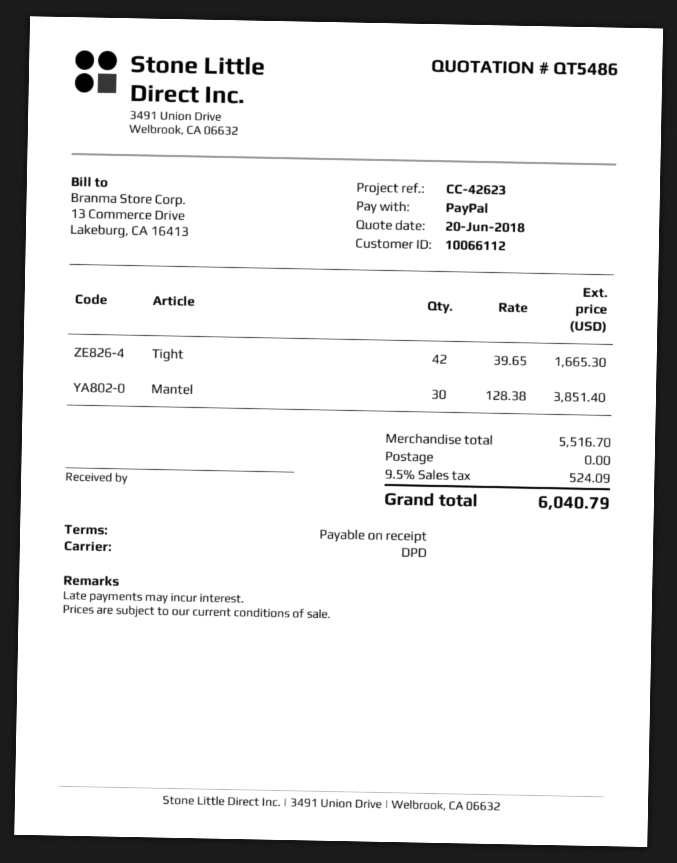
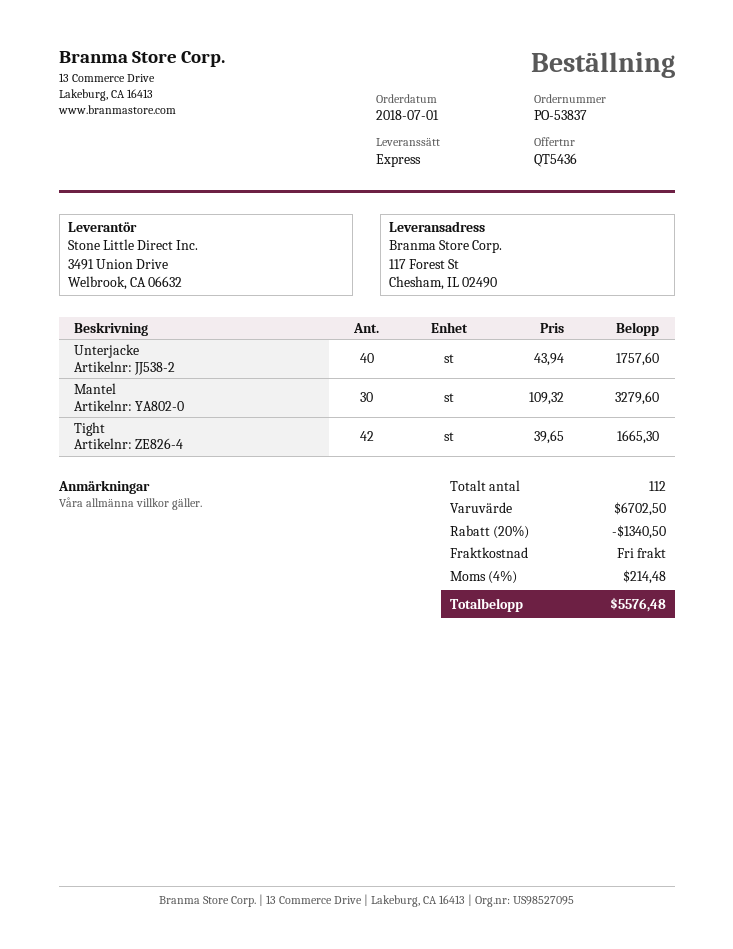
quote number: QT5486 -> QT5436
shipping method: DPD -> express
Mantel: 30 x 128.38 = 3851.40 -> 30 x 109.32 = 3279.60
Unterjacke: none -> 40 x 43.94 = 1757.60
subtotal: 5516.70 -> 6702.50
discount: none -> 20% = 1340.50
tax: 9.5% = 524.09 -> 4% = 214.48
total: 6040.79 -> 5576.48

